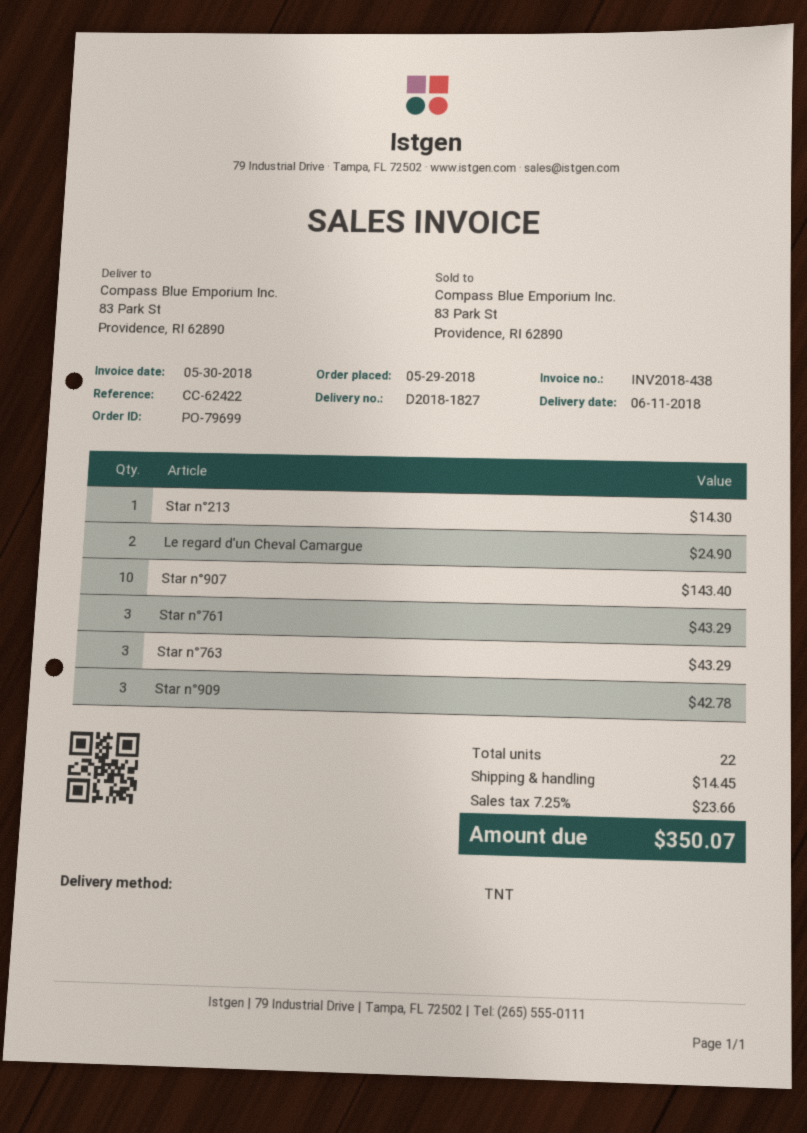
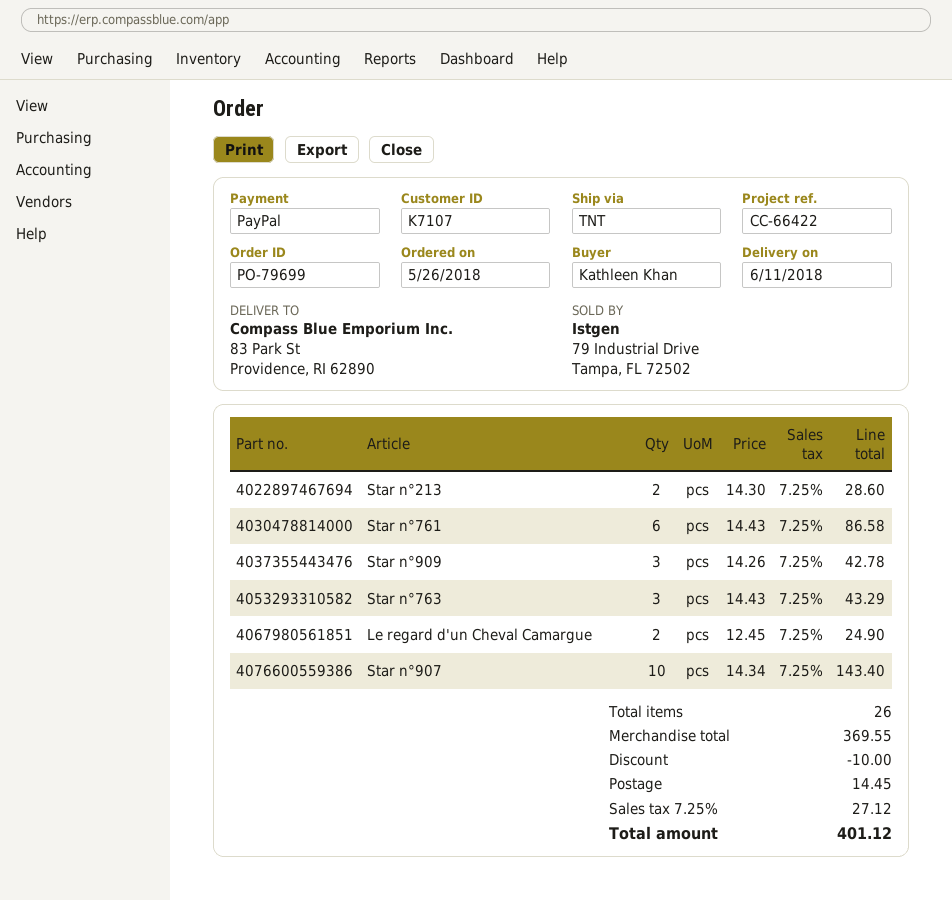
order date: 2018-05-29 -> 2018-05-26
reference: CC-62422 -> CC-66422
Star n°213: 1 for 14.30 -> 2 for 28.60
Star n°761: 3 for 43.29 -> 6 for 86.58
total quantity: 22 -> 26
discount: none -> 10.00
tax: 7.25% = 23.66 -> 7.25% = 27.12
total: 350.07 -> 401.12

